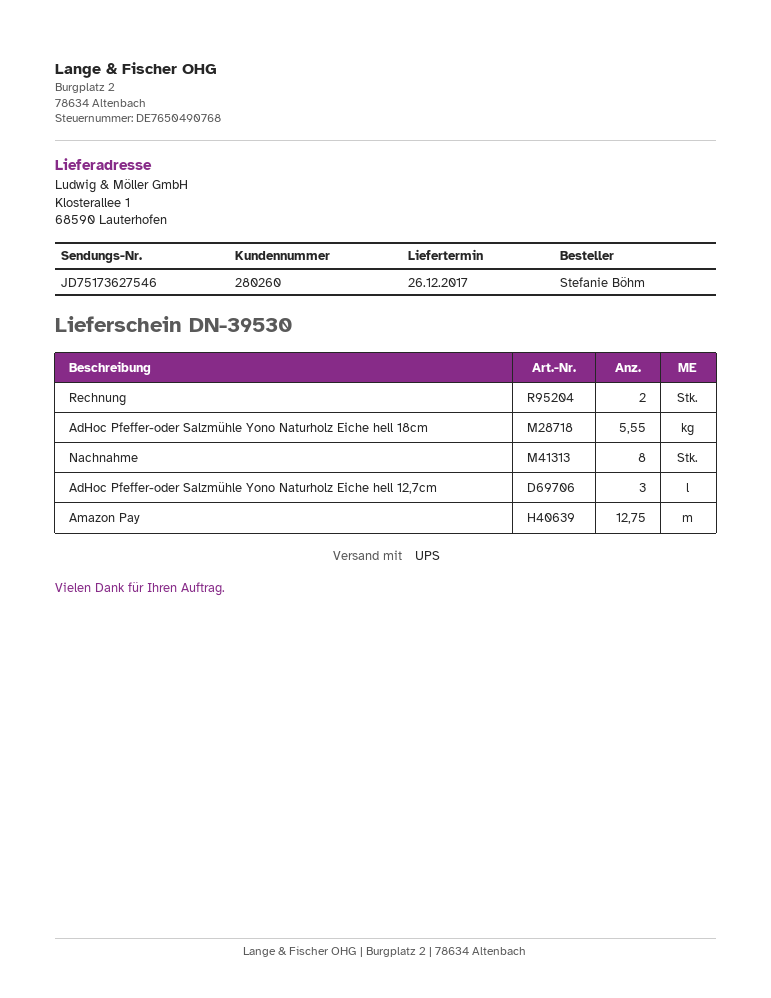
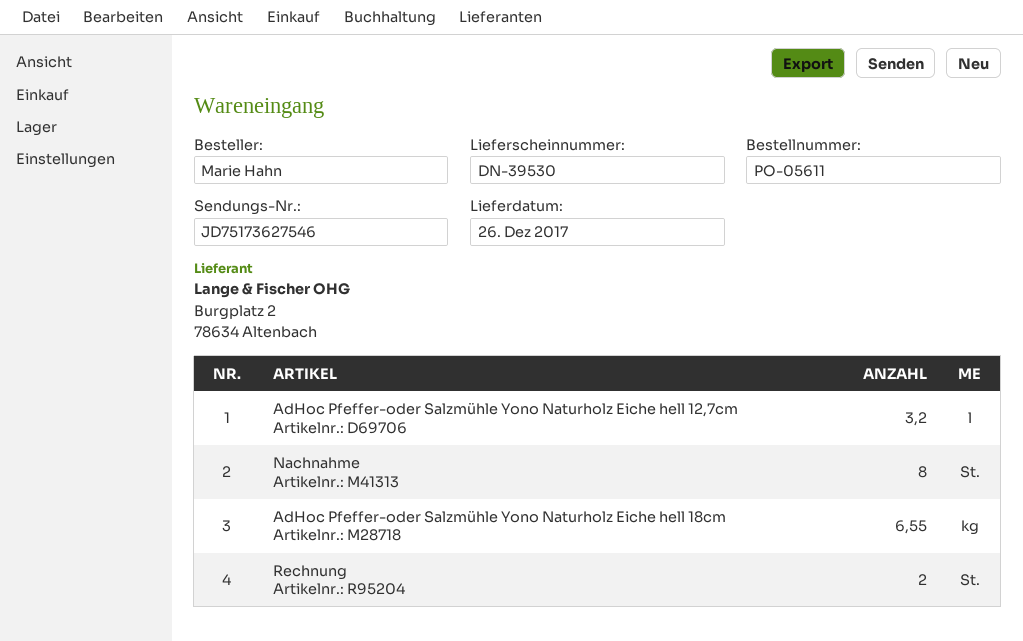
ordered by: Stefanie Böhm -> Marie Hahn
AdHoc Pfeffer-oder Salzmühle Yono Naturholz Eiche hell 18cm: 5.55 -> 6.55
AdHoc Pfeffer-oder Salzmühle Yono Naturholz Eiche hell 12,7cm: 3 -> 3.2
Amazon Pay: 12.75 -> none

